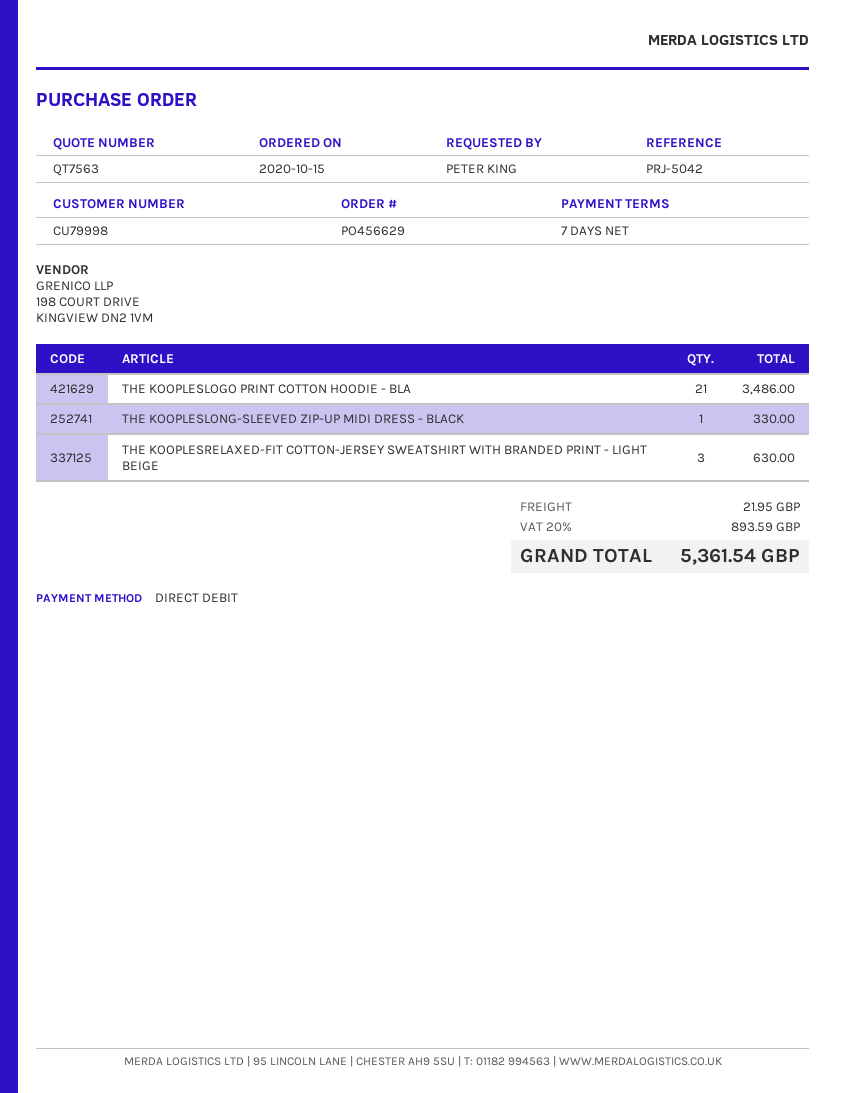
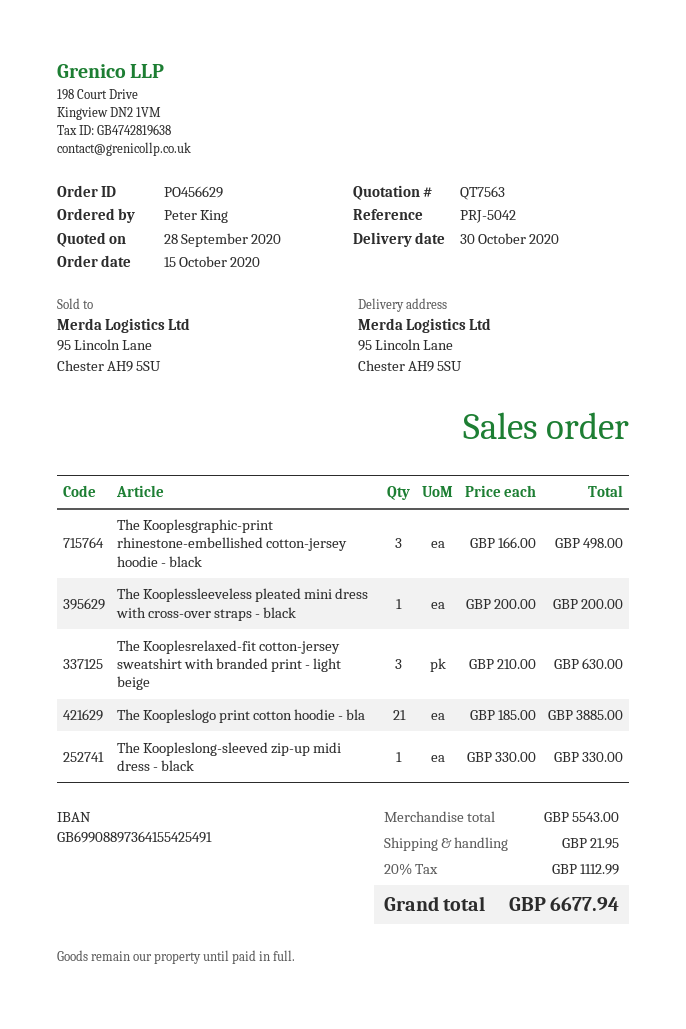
THE KOOPLESLOGO PRINT COTTON HOODIE - BLA: 21 for 3486.00 -> 21 for 3885.00
The Kooplesgraphic-print rhinestone-embellished cotton-jersey hoodie - black: none -> 3 for 498.00
The Kooplessleeveless pleated mini dress with cross-over straps - black: none -> 1 for 200.00
tax: 20% = 893.59 -> 20% = 1112.99
total: 5361.54 -> 6677.94

